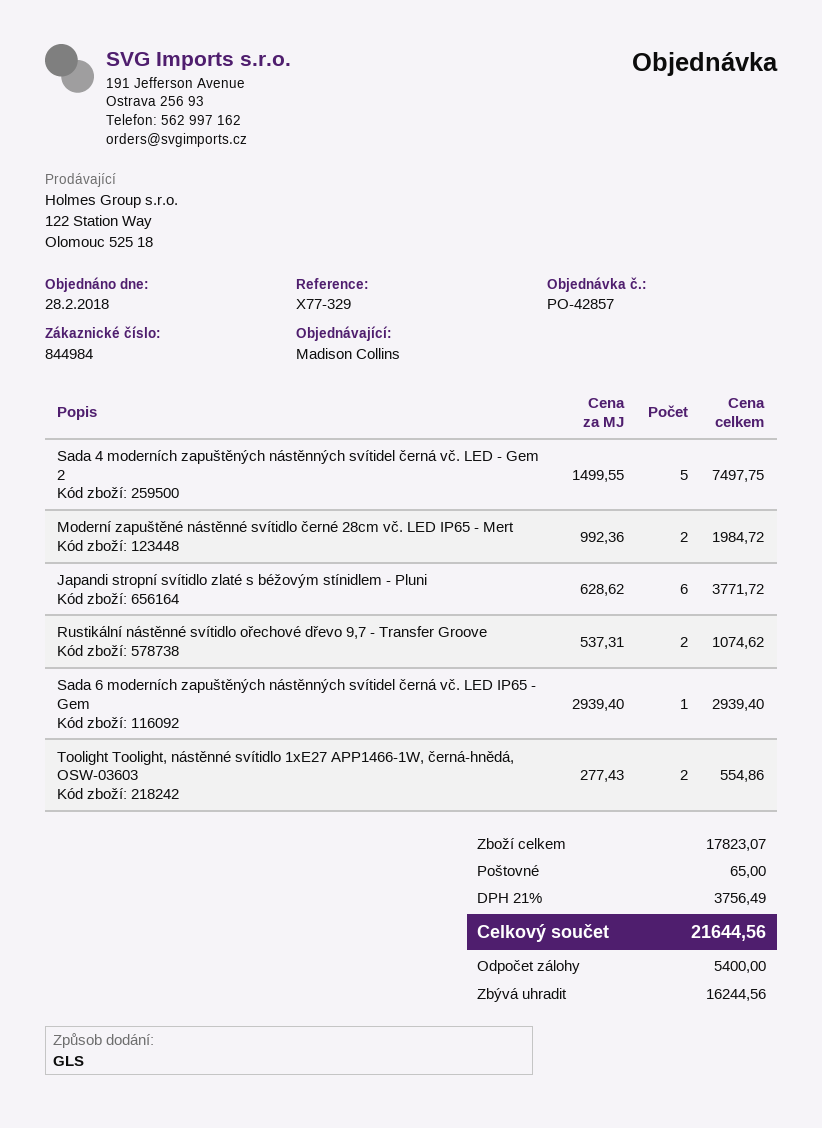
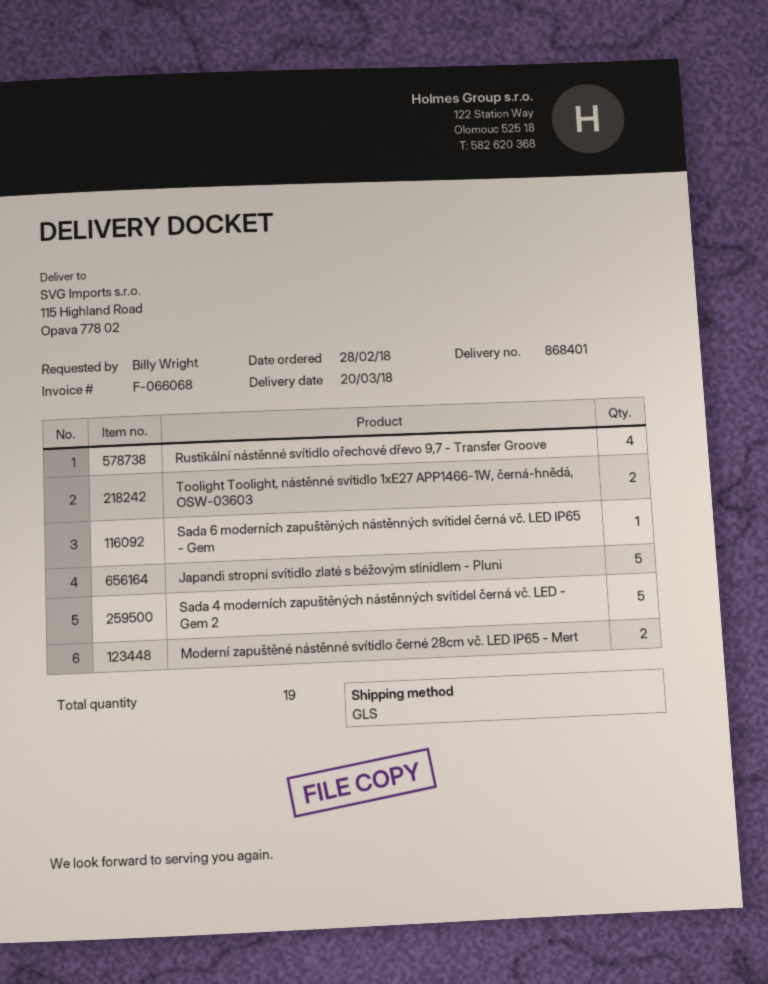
ordered by: Madison Collins -> Billy Wright
Japandi stropní svítidlo zlaté s béžovým stínidlem - Pluni: 6 -> 5
Rustikální nástěnné svítidlo ořechové dřevo 9,7 - Transfer Groove: 2 -> 4

